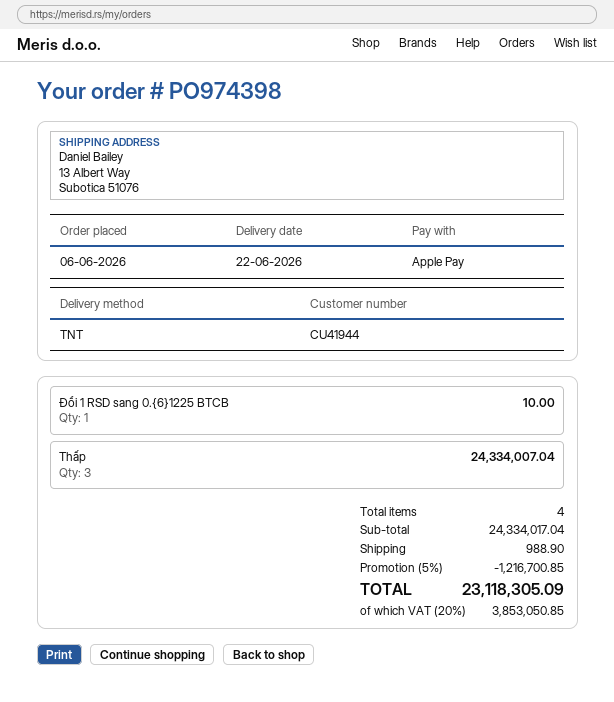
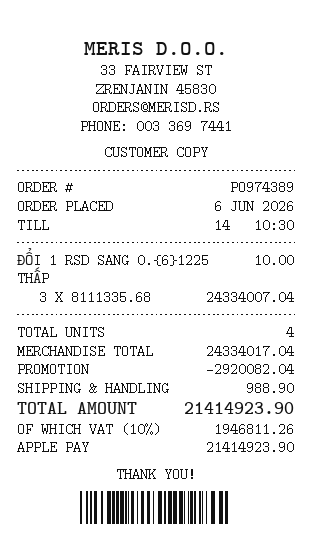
order number: PO974398 -> PO974389
discount: 1216700.85 -> 2920082.04
tax: 20% = 3853050.85 -> 10% = 1946811.26
total: 23118305.09 -> 21414923.90

